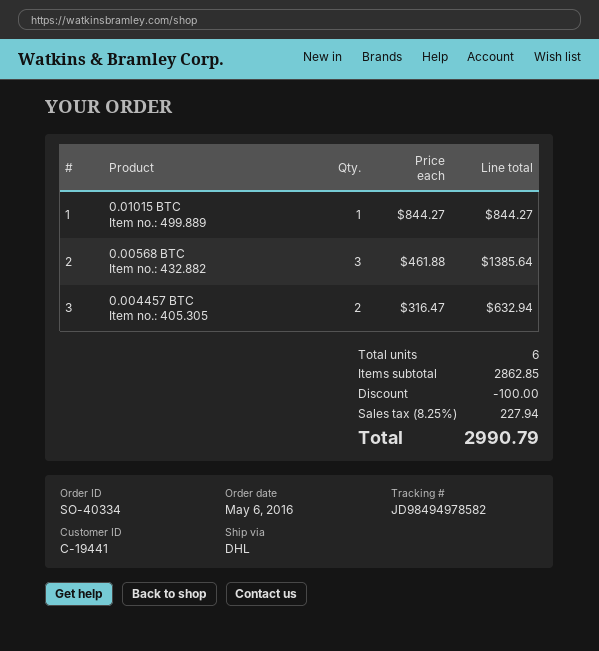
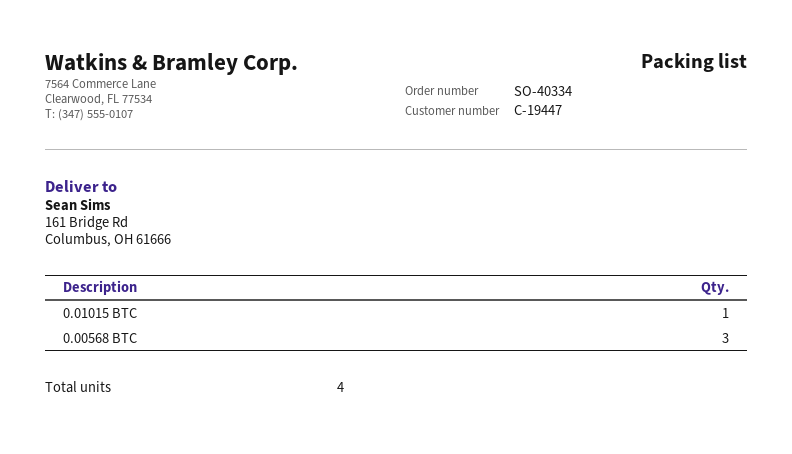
customer number: C-19441 -> C-19447
0.004457 BTC: 2 -> none
total quantity: 6 -> 4

